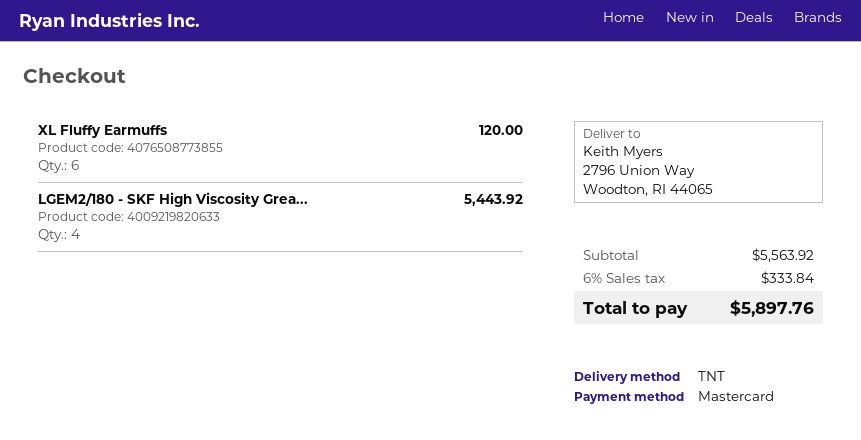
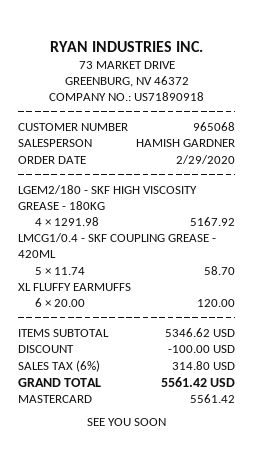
LGEM2/180 - SKF High Viscosity Grea...: 4 for 5443.92 -> 4 for 5167.92
LMCG1/0.4 - SKF COUPLING GREASE - 420ML: none -> 5 for 58.70
subtotal: 5563.92 -> 5346.62
discount: none -> 100.00
tax: 6% = 333.84 -> 6% = 314.80
total: 5897.76 -> 5561.42

